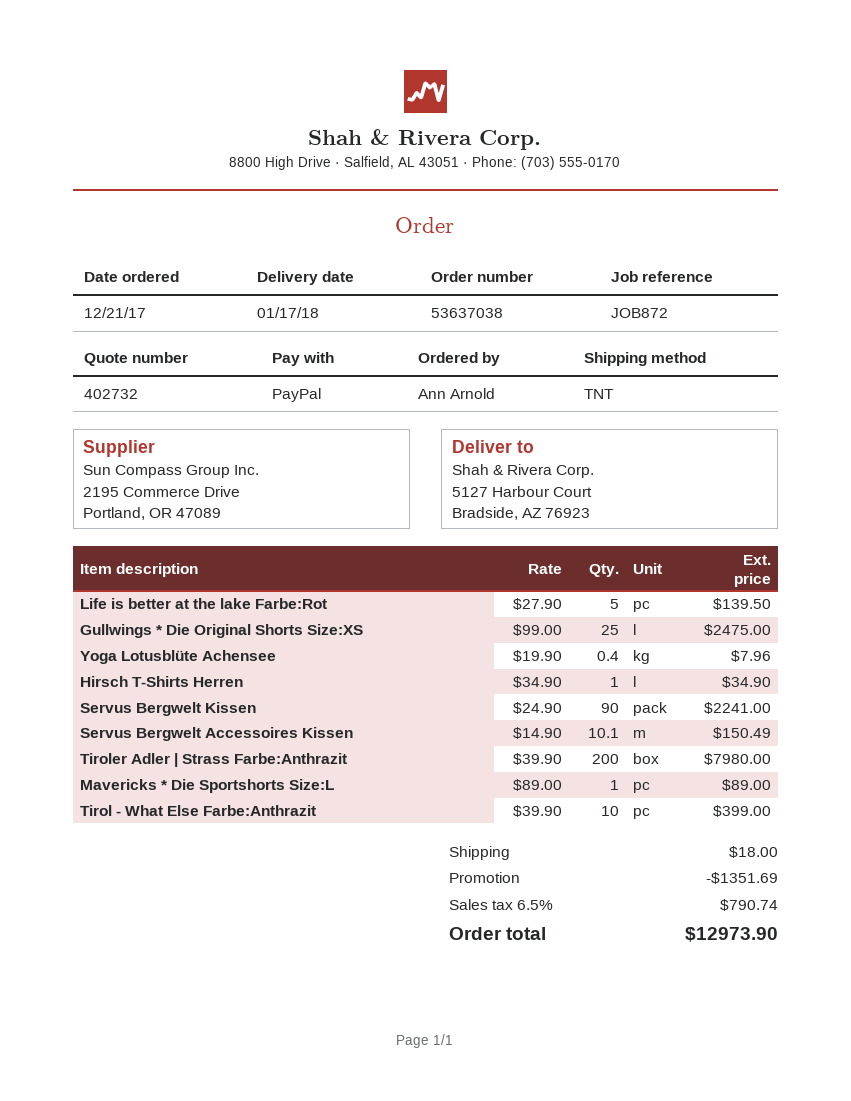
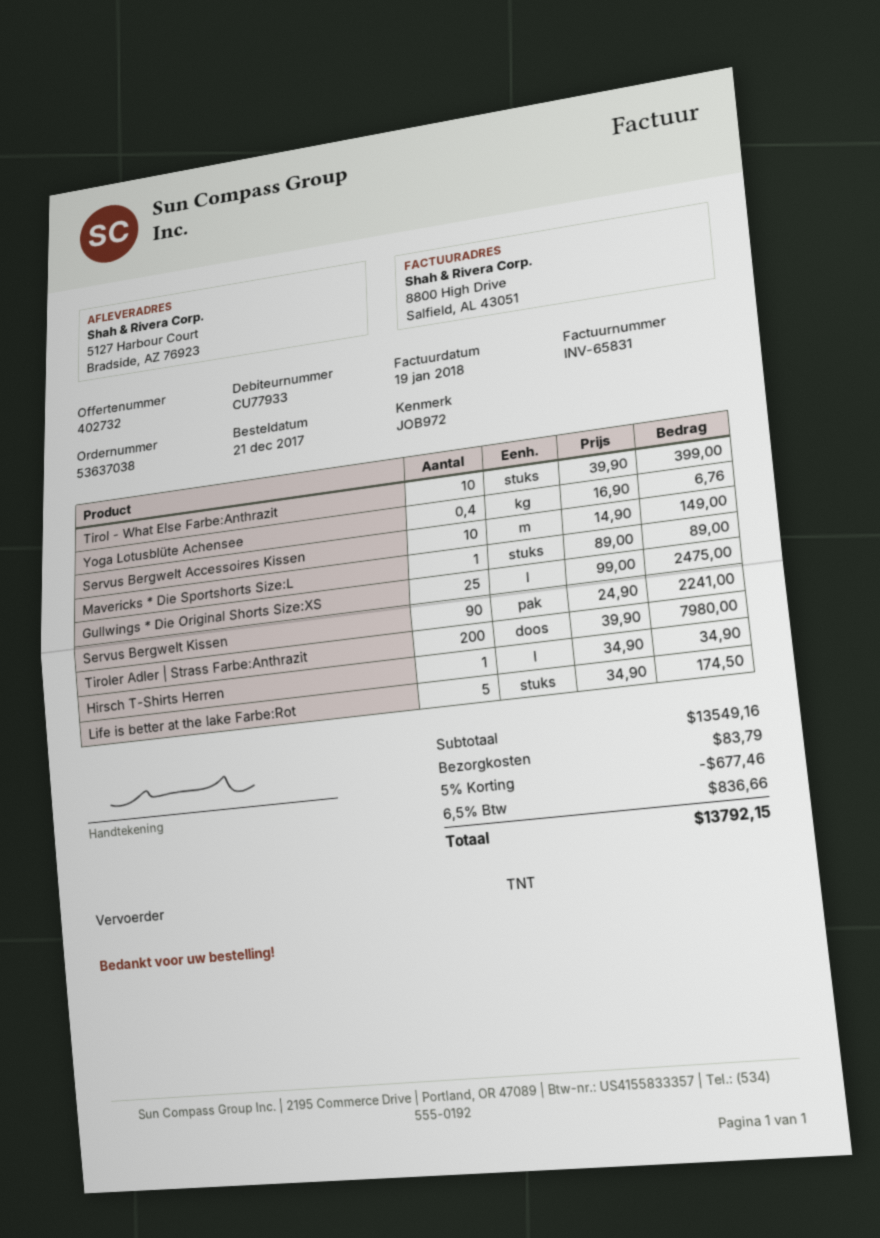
reference: JOB872 -> JOB972
Life is better at the lake Farbe:Rot: 5 x 27.90 = 139.50 -> 5 x 34.90 = 174.50
Yoga Lotusblüte Achensee: 0.4 x 19.90 = 7.96 -> 0.4 x 16.90 = 6.76
Servus Bergwelt Accessoires Kissen: 10.1 x 14.90 = 150.49 -> 10 x 14.90 = 149.00
discount: 1351.69 -> 677.46
shipping: 18.00 -> 83.79
tax: 6.5% = 790.74 -> 6.5% = 836.66
total: 12973.90 -> 13792.15

